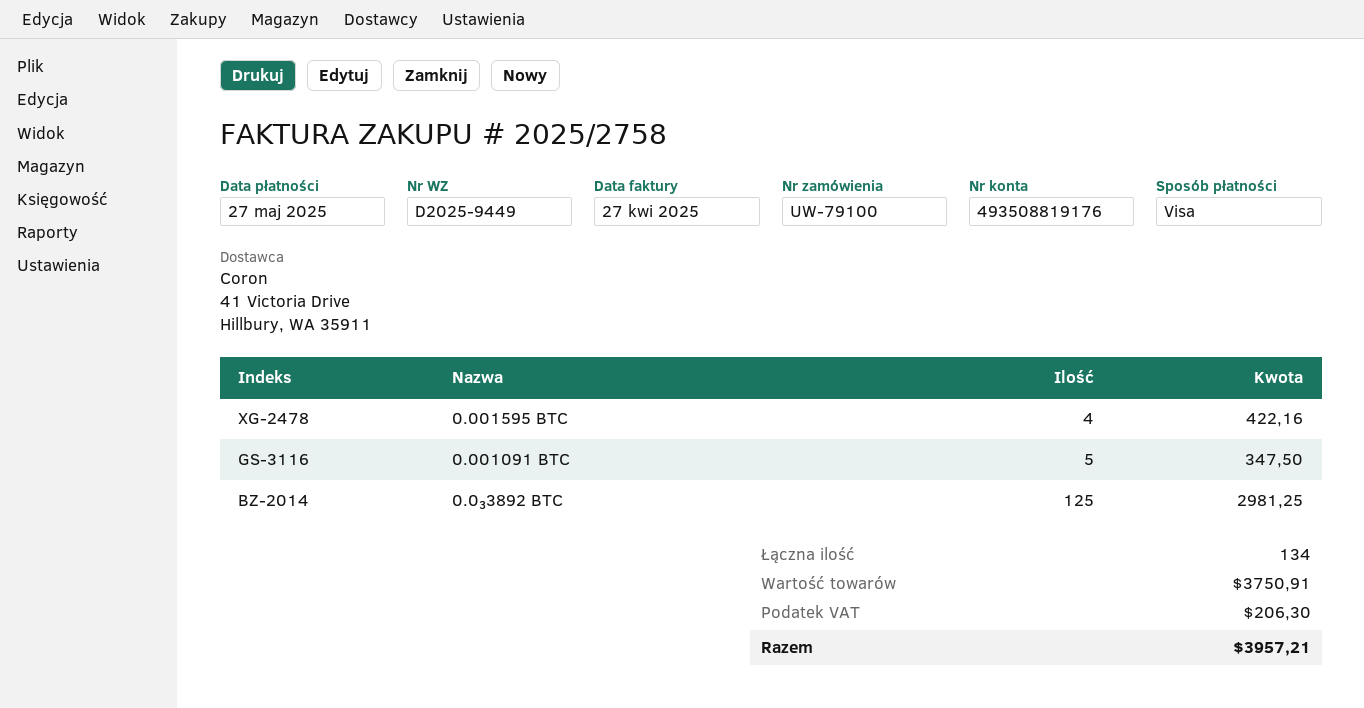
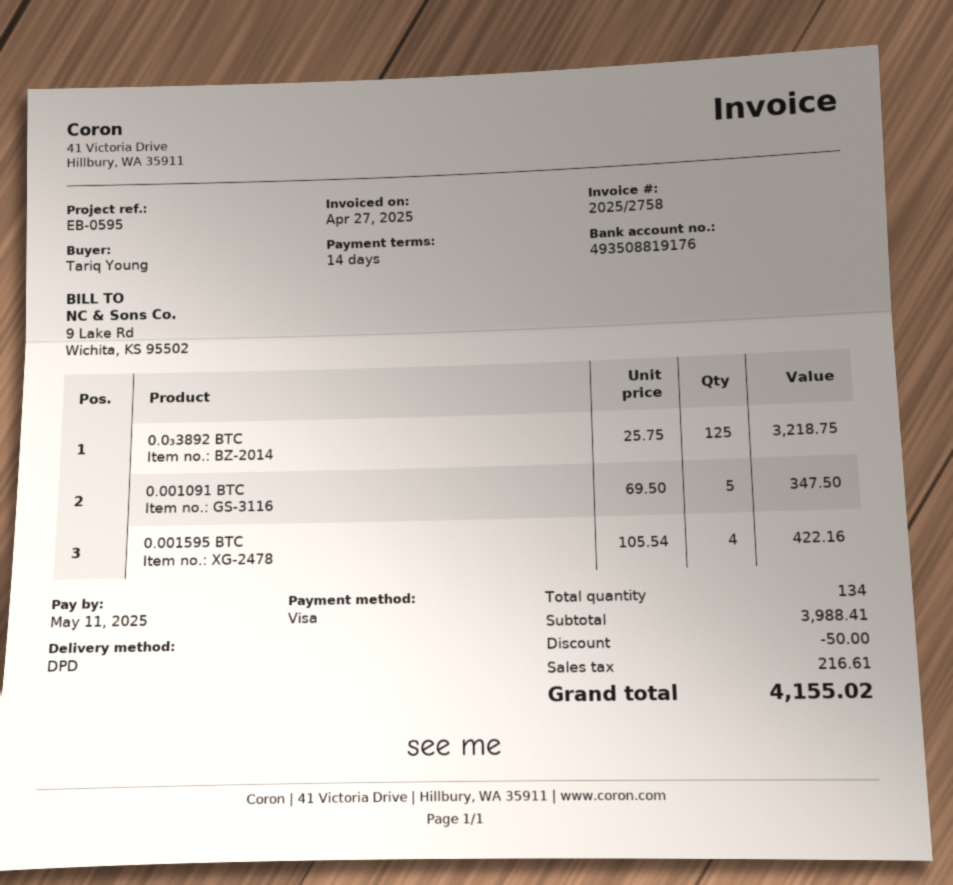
due date: 2025-05-27 -> 2025-05-11
0.0₃3892 BTC: 125 for 2981.25 -> 125 for 3218.75
subtotal: 3750.91 -> 3988.41
discount: none -> 50.00
tax: 206.30 -> 216.61
total: 3957.21 -> 4155.02

